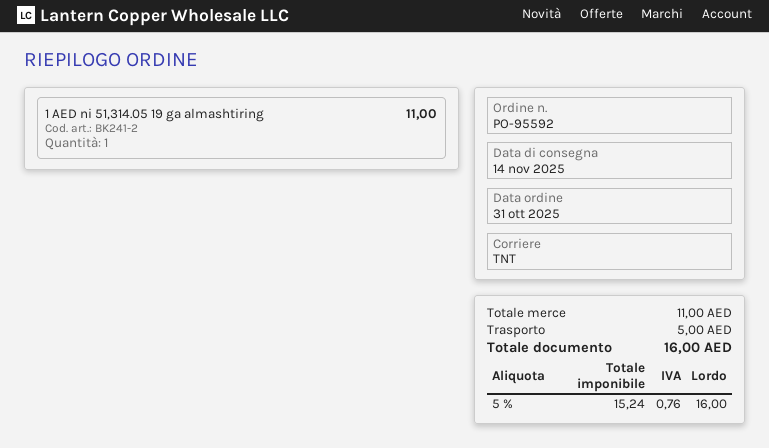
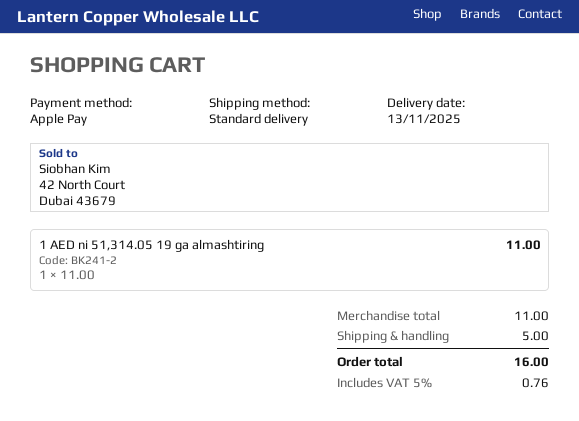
delivery date: 2025-11-14 -> 2025-11-13
shipping method: TNT -> standard

